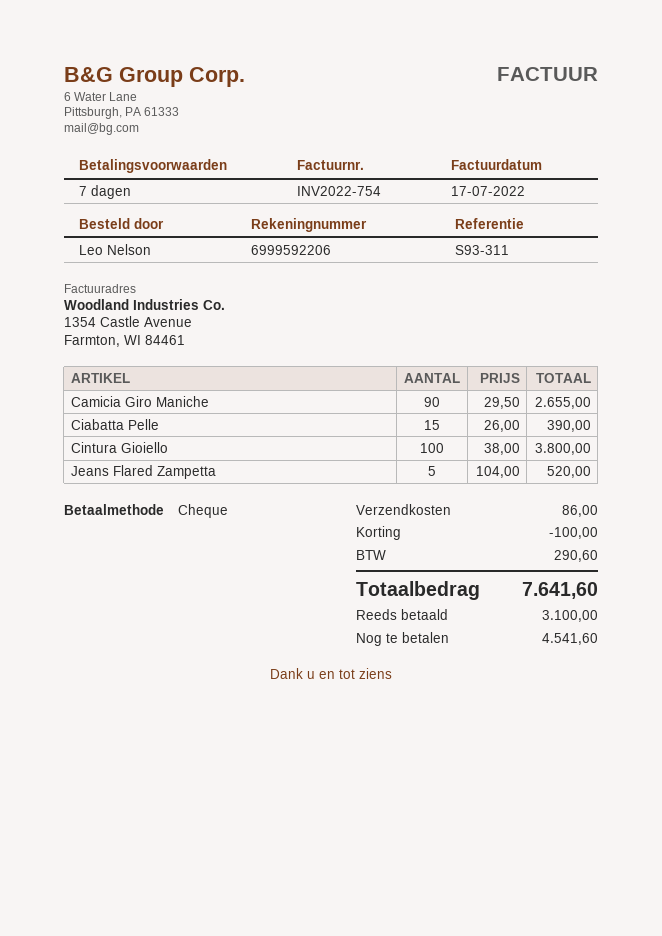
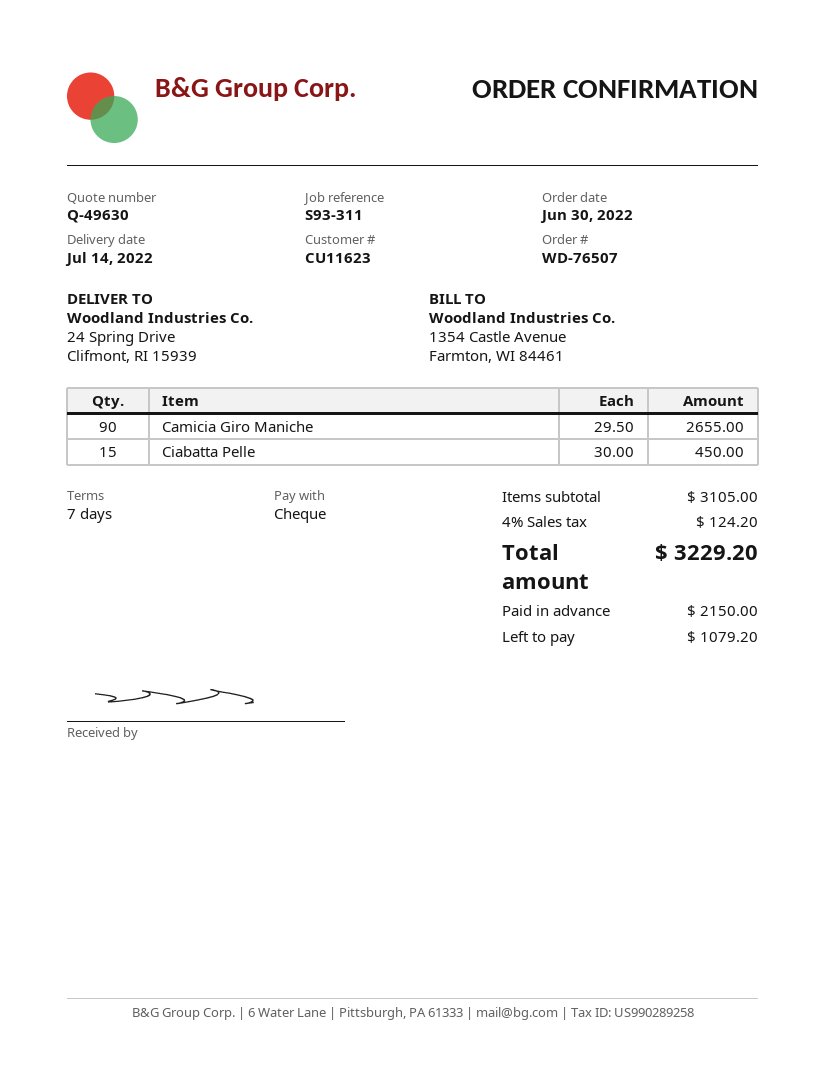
Ciabatta Pelle: 15 x 26.00 = 390.00 -> 15 x 30.00 = 450.00
Cintura Gioiello: 100 x 38.00 = 3800.00 -> none
Jeans Flared Zampetta: 5 x 104.00 = 520.00 -> none
discount: 100.00 -> none
shipping: 86.00 -> none
tax: 290.60 -> 124.20
total: 7641.60 -> 3229.20
deposit: 3100.00 -> 2150.00
balance: 4541.60 -> 1079.20

